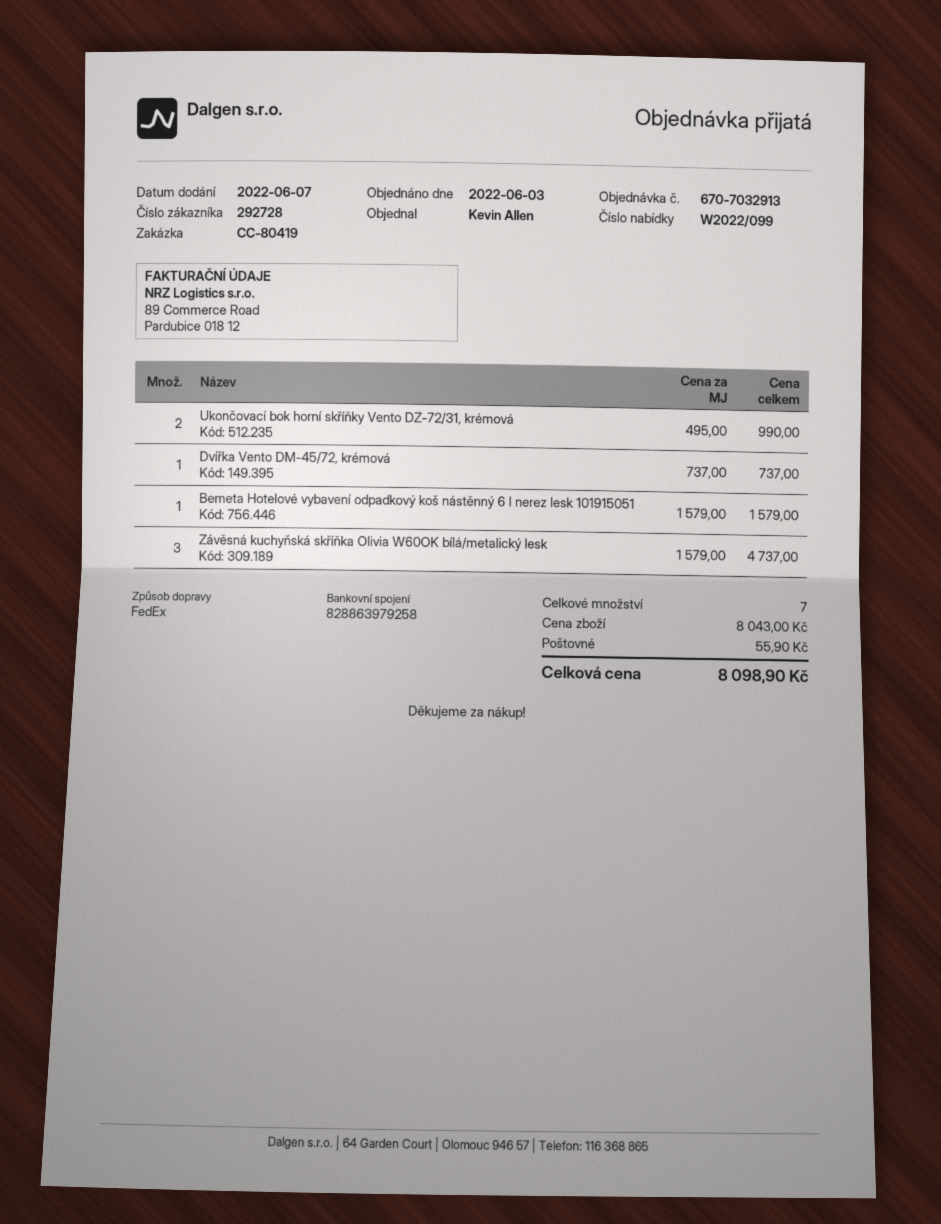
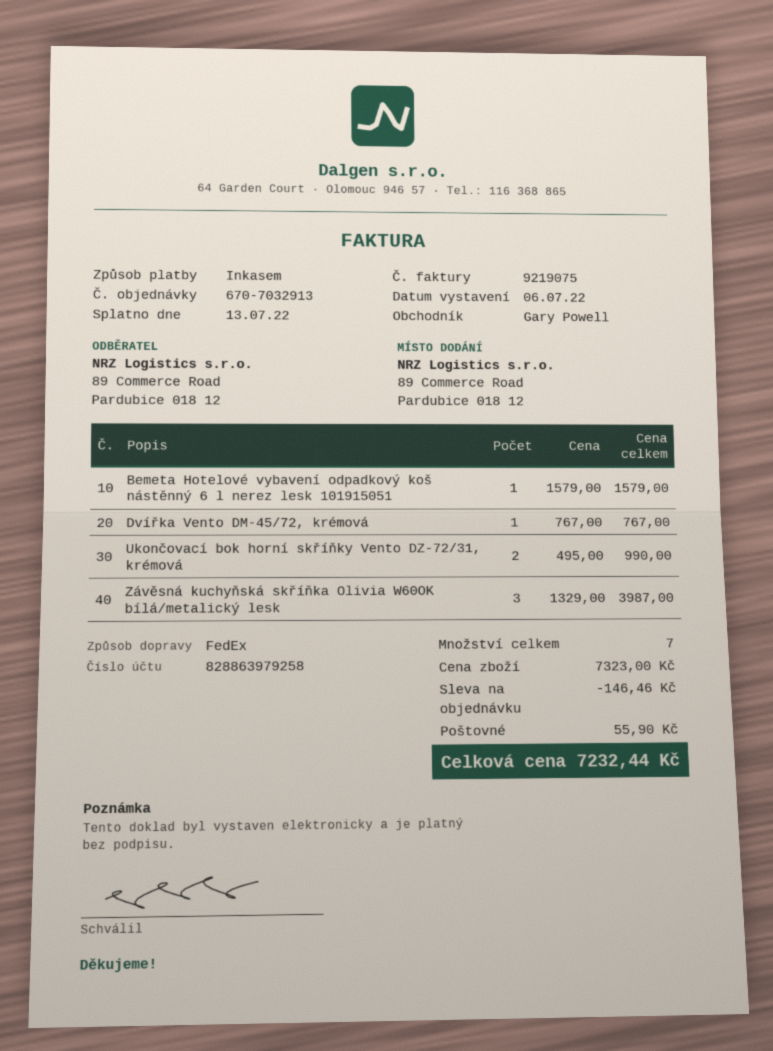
Dvířka Vento DM-45/72, krémová: 1 x 737.00 = 737.00 -> 1 x 767.00 = 767.00
Závěsná kuchyňská skříňka Olivia W60OK bílá/metalický lesk: 3 x 1579.00 = 4737.00 -> 3 x 1329.00 = 3987.00
subtotal: 8043.00 -> 7323.00
discount: none -> 146.46
total: 8098.90 -> 7232.44

